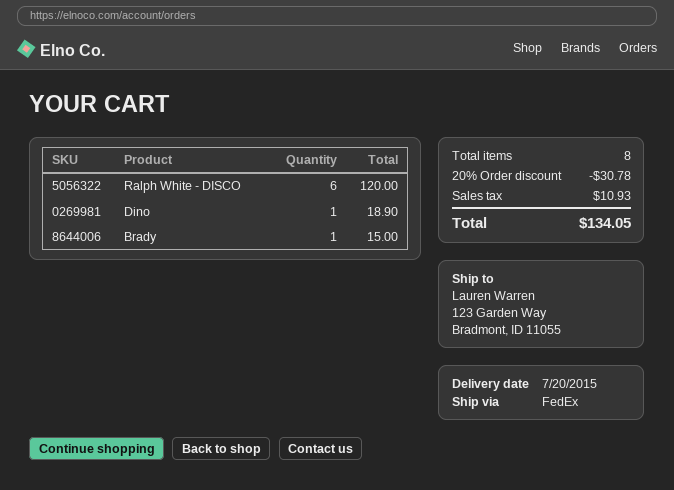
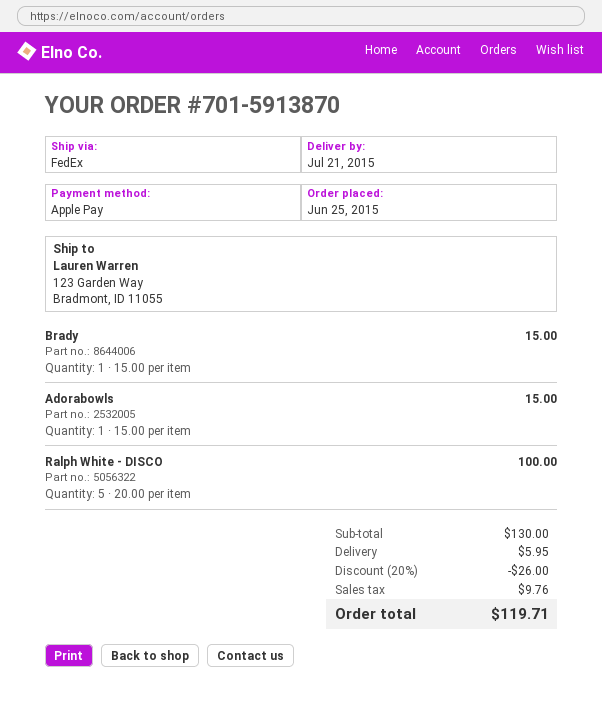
delivery date: 2015-07-20 -> 2015-07-21
Ralph White - DISCO: 6 for 120.00 -> 5 for 100.00
Dino: 1 for 18.90 -> none
Adorabowls: none -> 1 for 15.00
discount: 20% = 30.78 -> 20% = 26.00
shipping: none -> 5.95
tax: 10.93 -> 9.76
total: 134.05 -> 119.71

